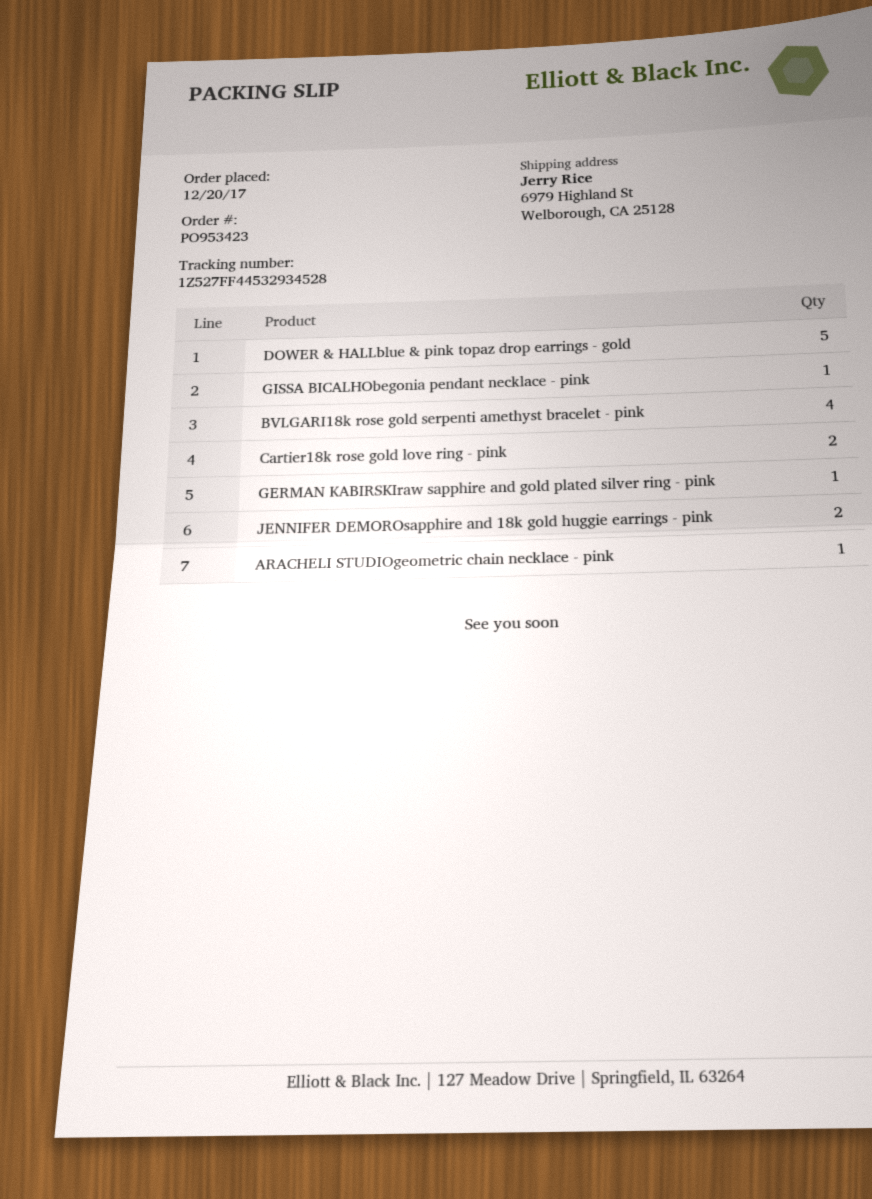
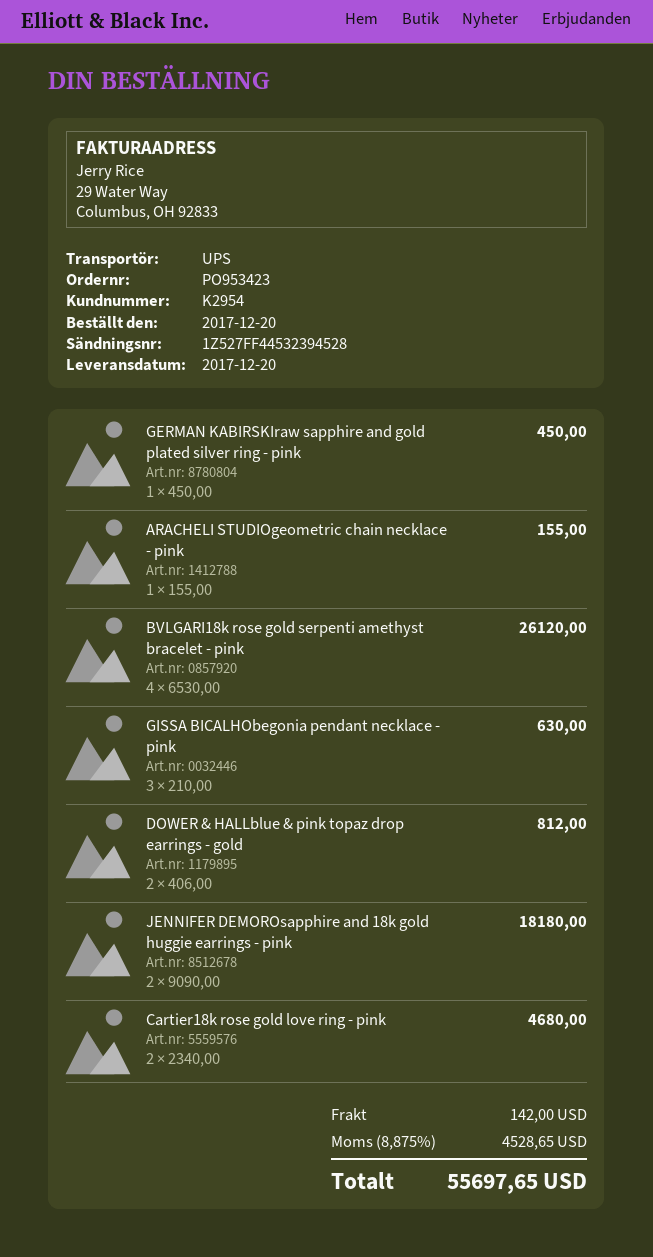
tracking number: 1Z527FF44532934528 -> 1Z527FF44532394528
DOWER & HALLblue & pink topaz drop earrings - gold: 5 -> 2
GISSA BICALHObegonia pendant necklace - pink: 1 -> 3

